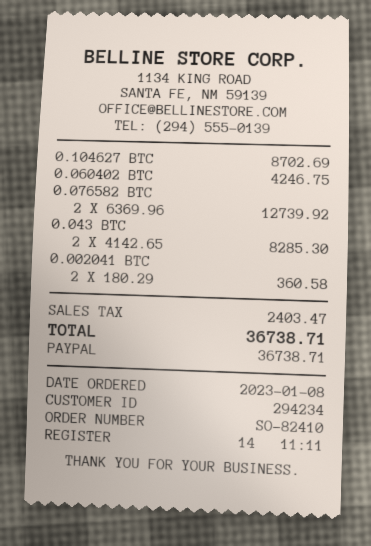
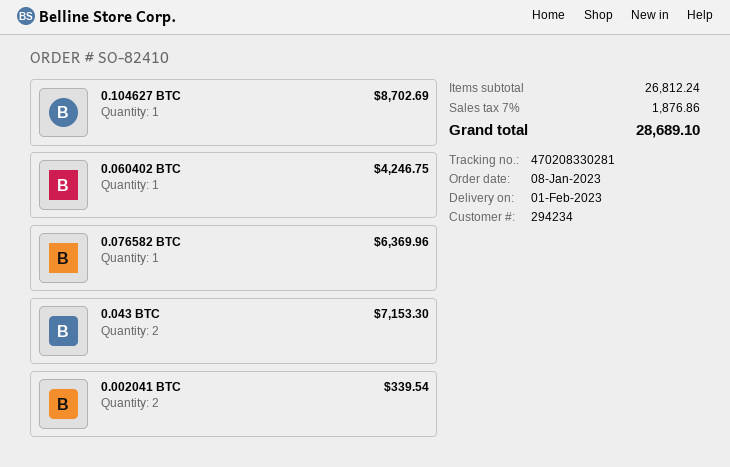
0.076582 BTC: 2 for 12739.92 -> 1 for 6369.96
0.043 BTC: 2 for 8285.30 -> 2 for 7153.30
0.002041 BTC: 2 for 360.58 -> 2 for 339.54
tax: 2403.47 -> 1876.86
total: 36738.71 -> 28689.10

